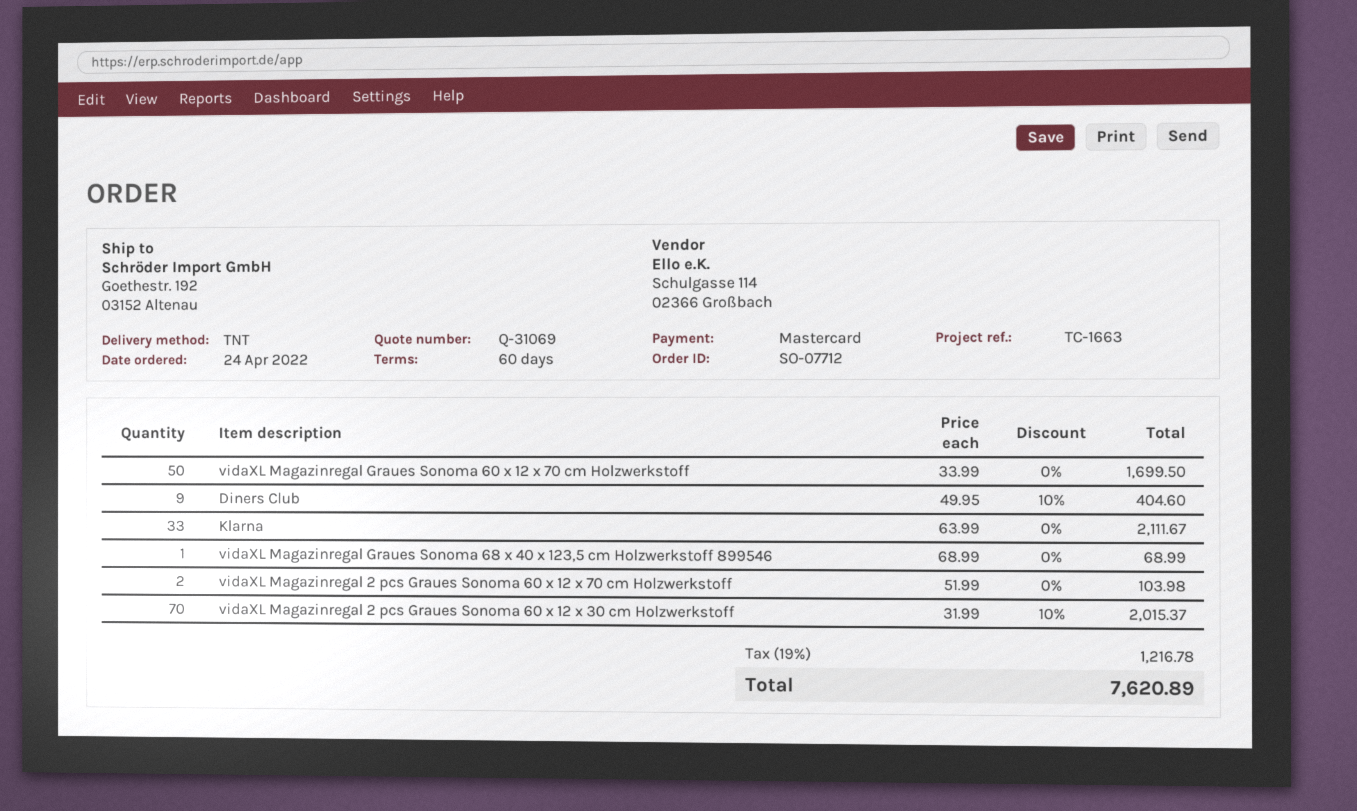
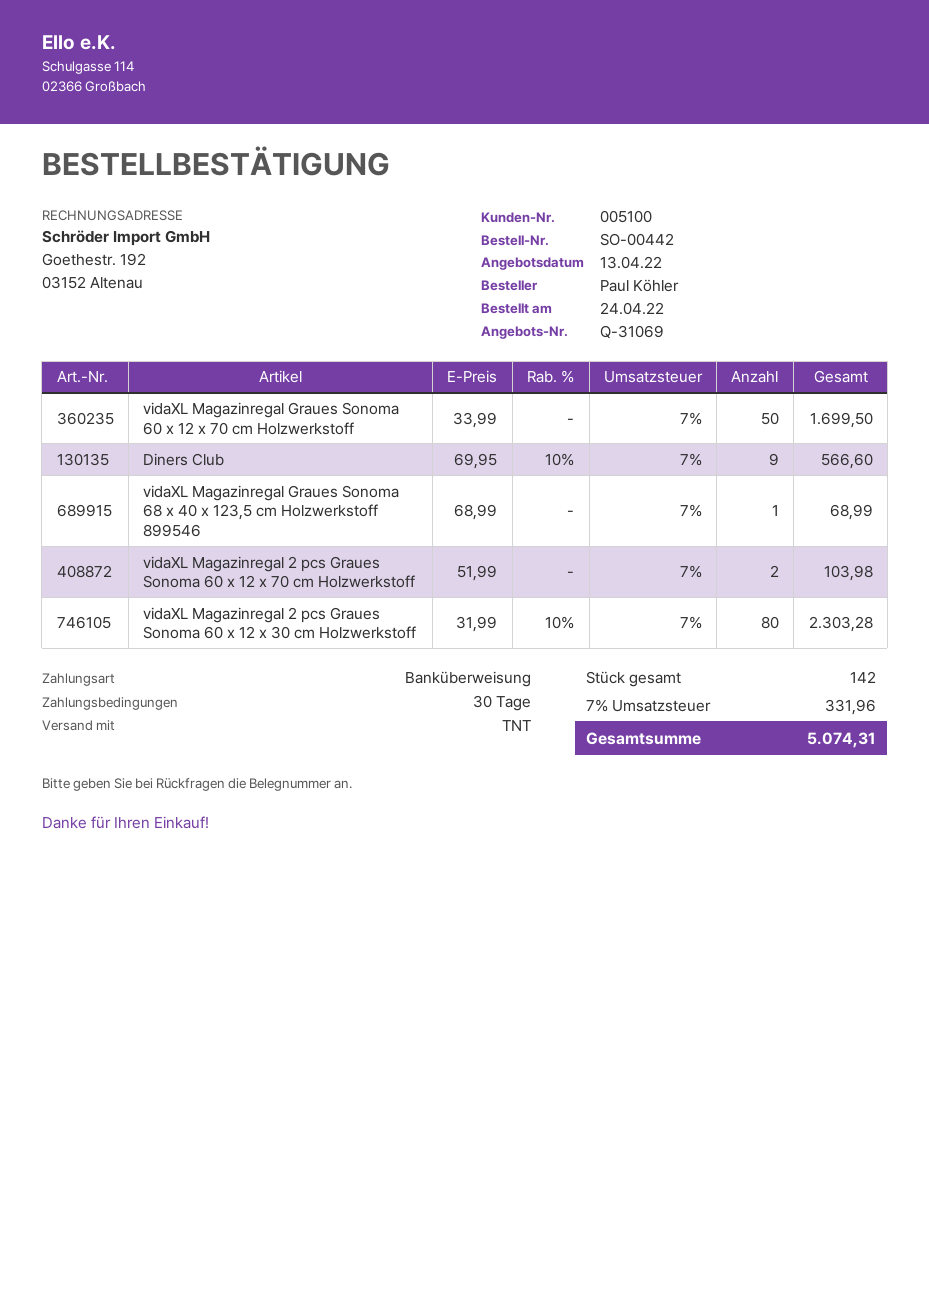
order number: SO-07712 -> SO-00442
payment terms: 60 days -> 30 days
payment method: Mastercard -> bank transfer
Diners Club: 9 x 49.95 - 10% = 404.60 -> 9 x 69.95 - 10% = 566.60
Klarna: 33 x 63.99 = 2111.67 -> none
vidaXL Magazinregal 2 pcs Graues Sonoma 60 x 12 x 30 cm Holzwerkstoff: 70 x 31.99 - 10% = 2015.37 -> 80 x 31.99 - 10% = 2303.28
tax: 19% = 1216.78 -> 7% = 331.96
total: 7620.89 -> 5074.31

